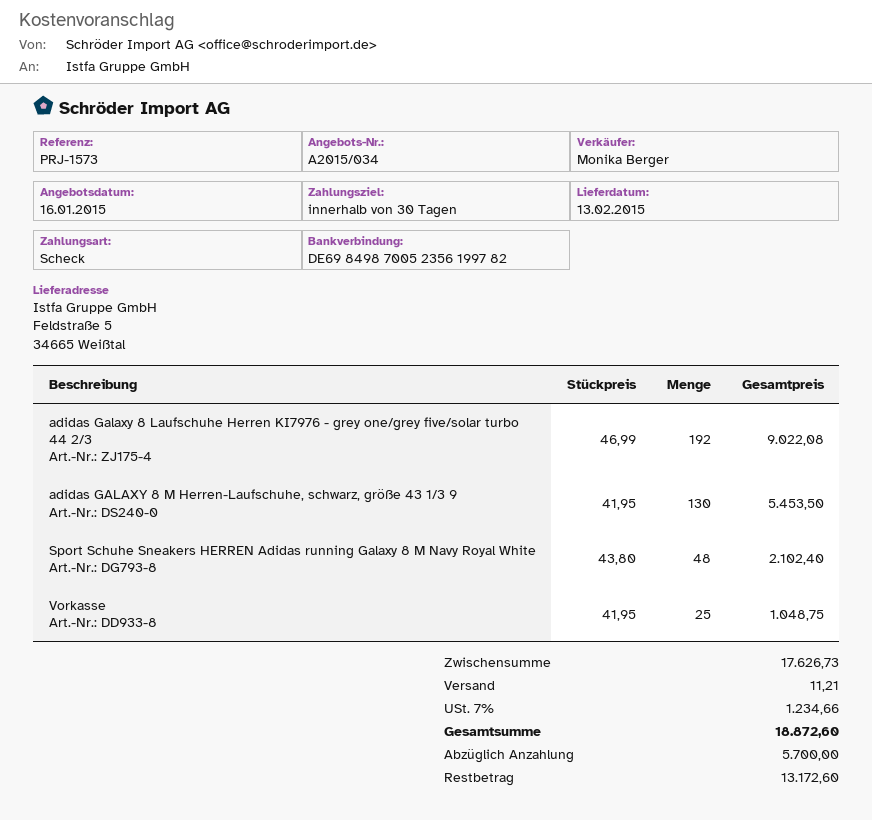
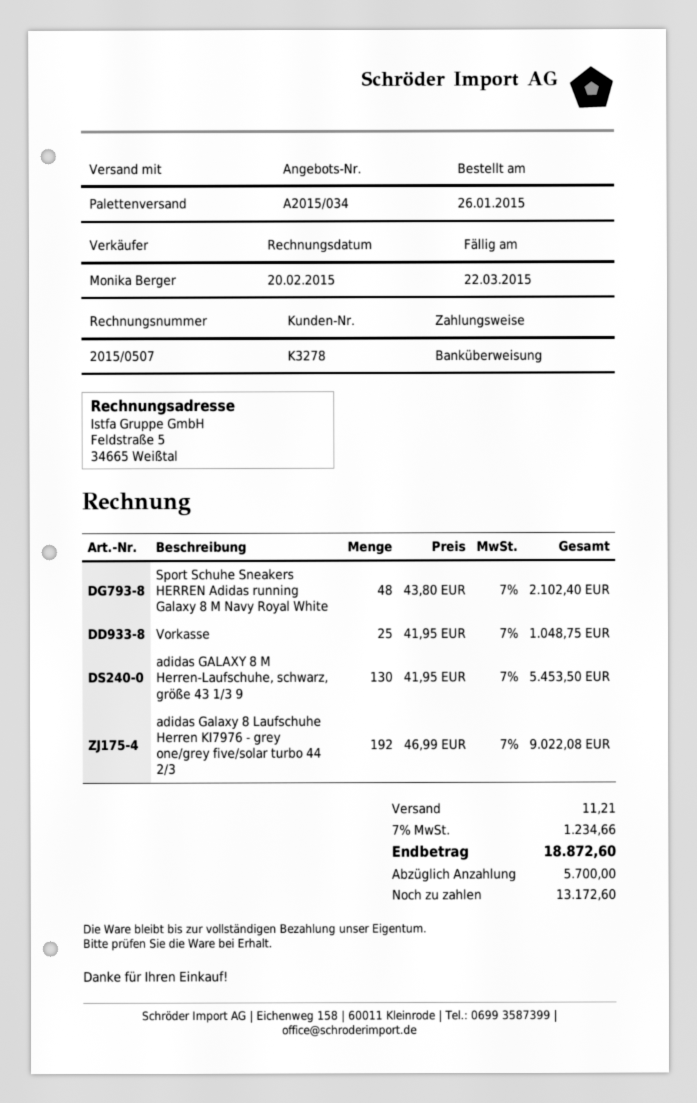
payment method: cheque -> bank transfer

